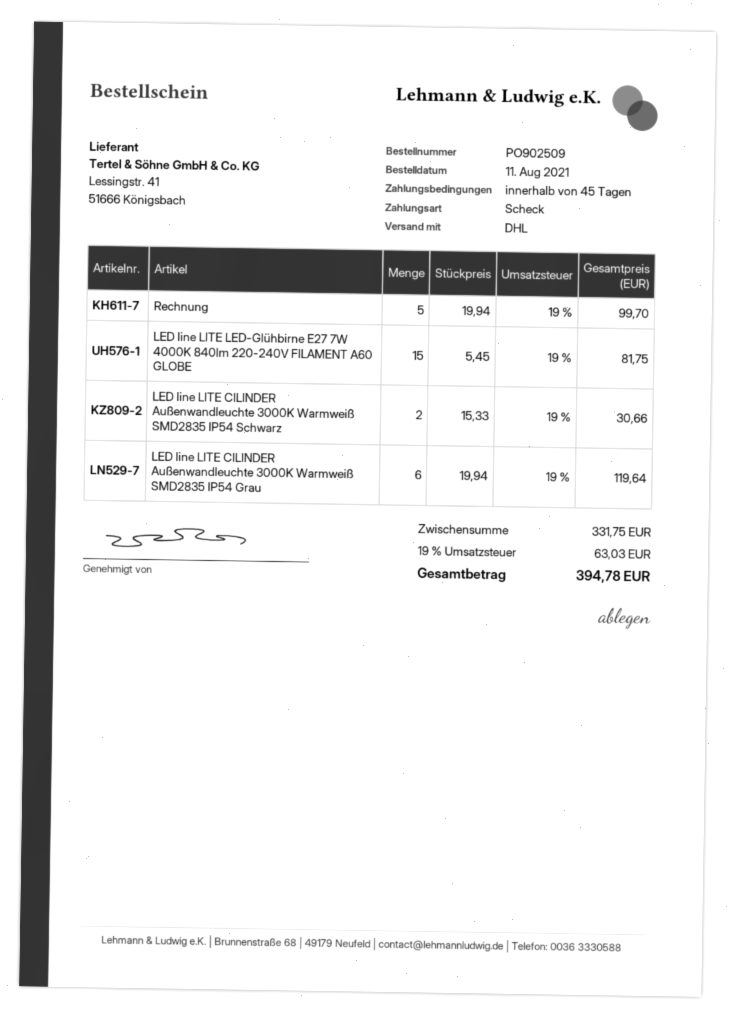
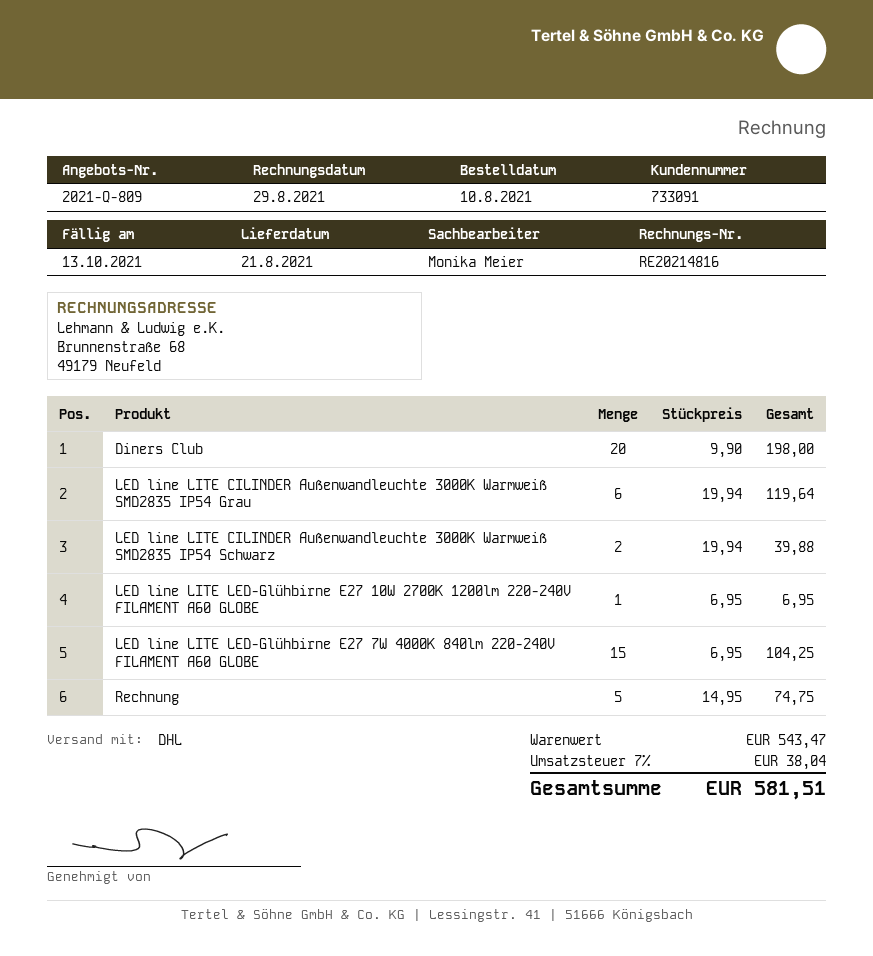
order date: 2021-08-11 -> 2021-08-10
Rechnung: 5 x 19.94 = 99.70 -> 5 x 14.95 = 74.75
LED line LITE LED-Glühbirne E27 7W 4000K 840lm 220-240V FILAMENT A60 GLOBE: 15 x 5.45 = 81.75 -> 15 x 6.95 = 104.25
LED line LITE CILINDER Außenwandleuchte 3000K Warmweiß SMD2835 IP54 Schwarz: 2 x 15.33 = 30.66 -> 2 x 19.94 = 39.88
Diners Club: none -> 20 x 9.90 = 198.00
LED line LITE LED-Glühbirne E27 10W 2700K 1200lm 220-240V FILAMENT A60 GLOBE: none -> 1 x 6.95 = 6.95
subtotal: 331.75 -> 543.47
tax: 19% = 63.03 -> 7% = 38.04
total: 394.78 -> 581.51

